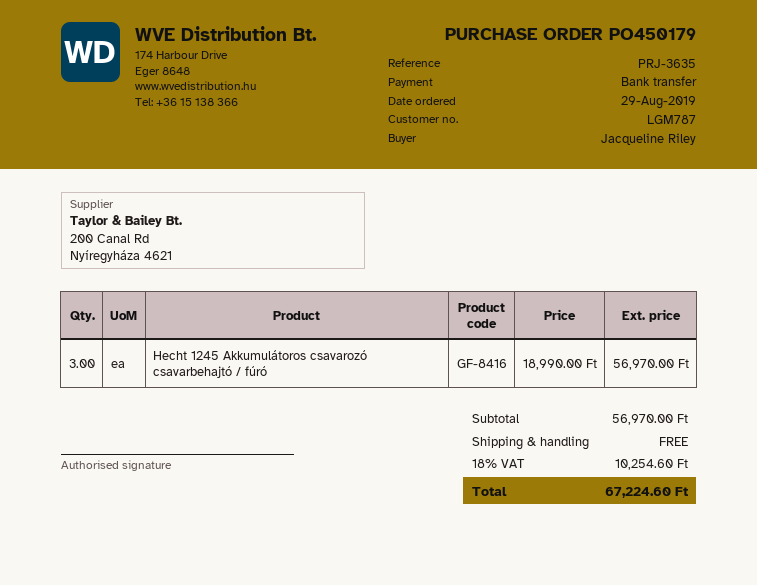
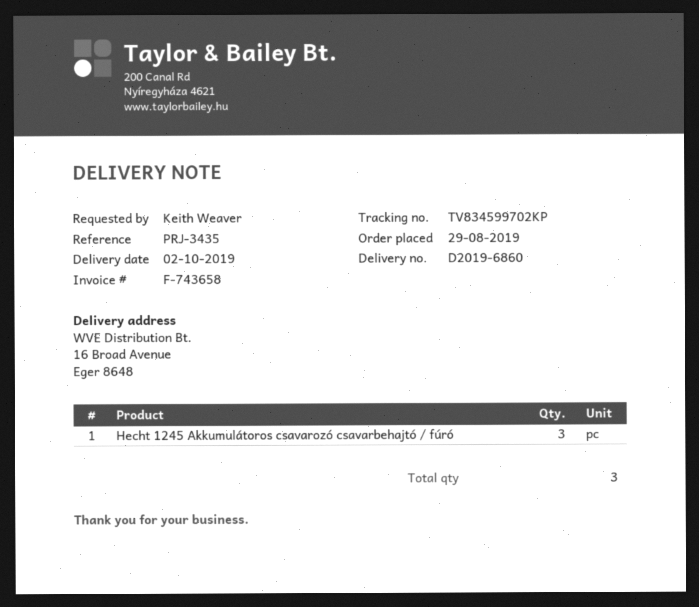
reference: PRJ-3635 -> PRJ-3435
ordered by: Jacqueline Riley -> Keith Weaver

